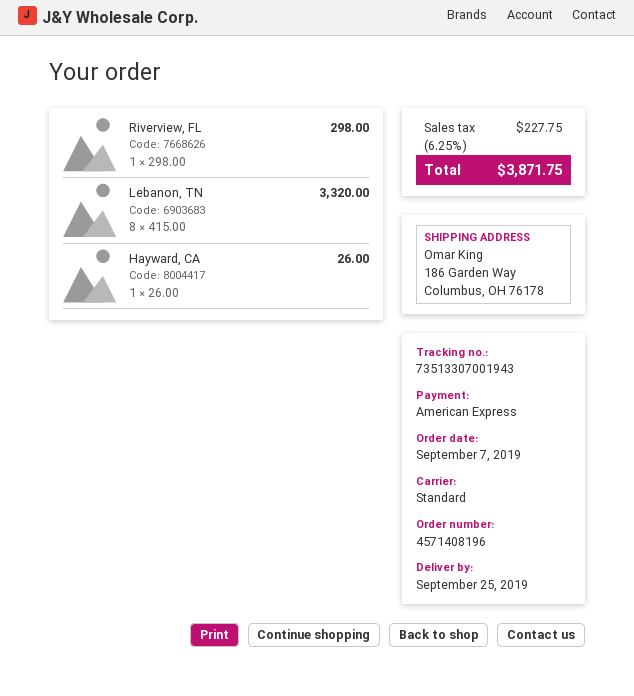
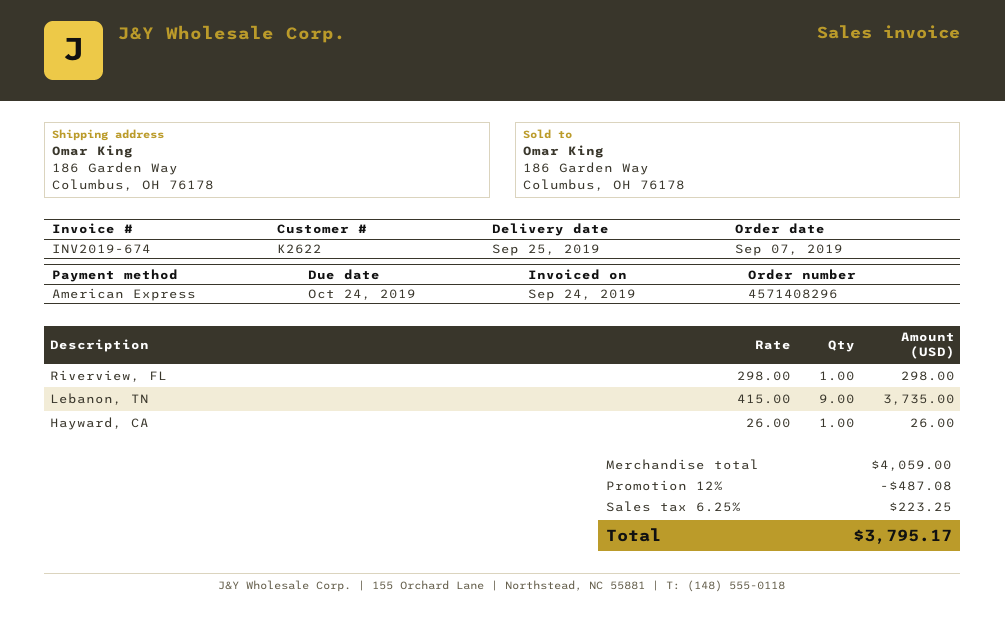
order number: 4571408196 -> 4571408296
Lebanon, TN: 8 x 415.00 = 3320.00 -> 9 x 415.00 = 3735.00
discount: none -> 12% = 487.08
tax: 6.25% = 227.75 -> 6.25% = 223.25
total: 3871.75 -> 3795.17

